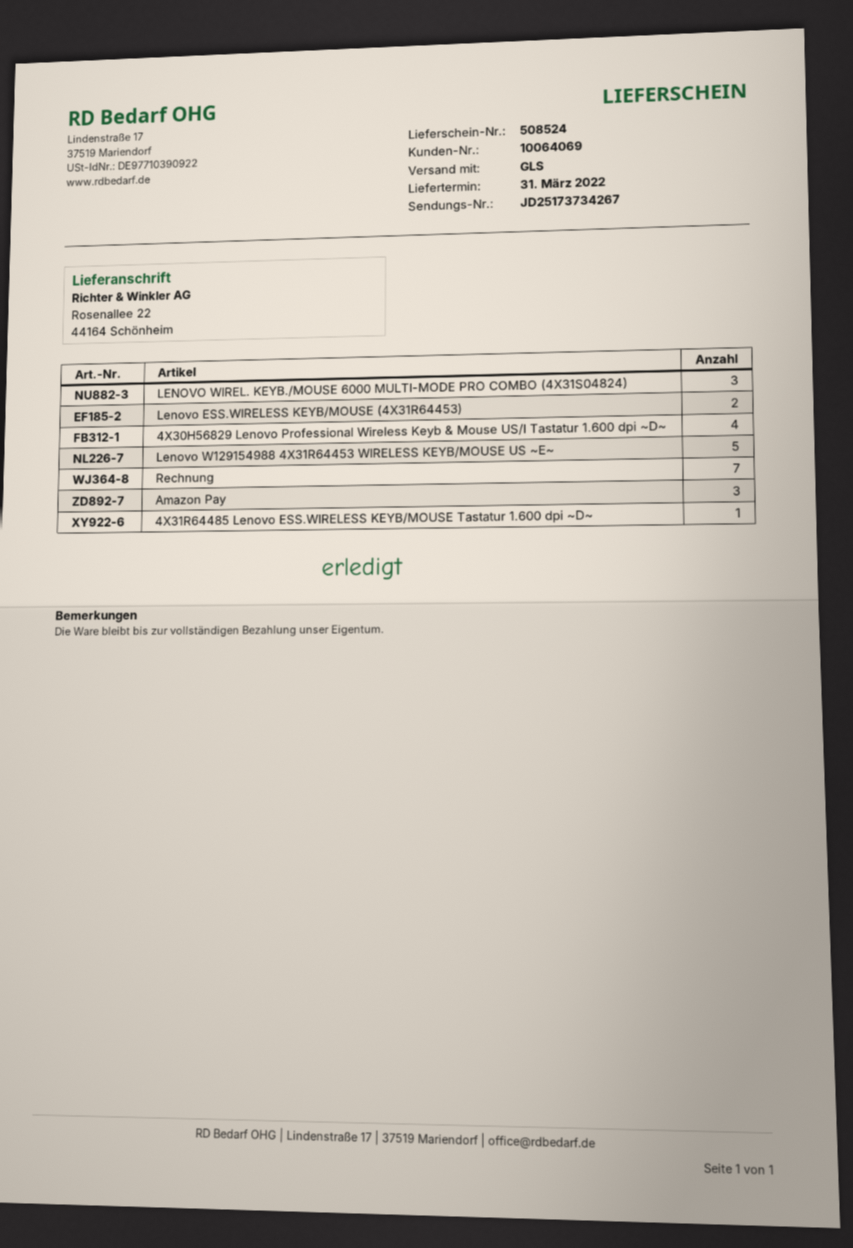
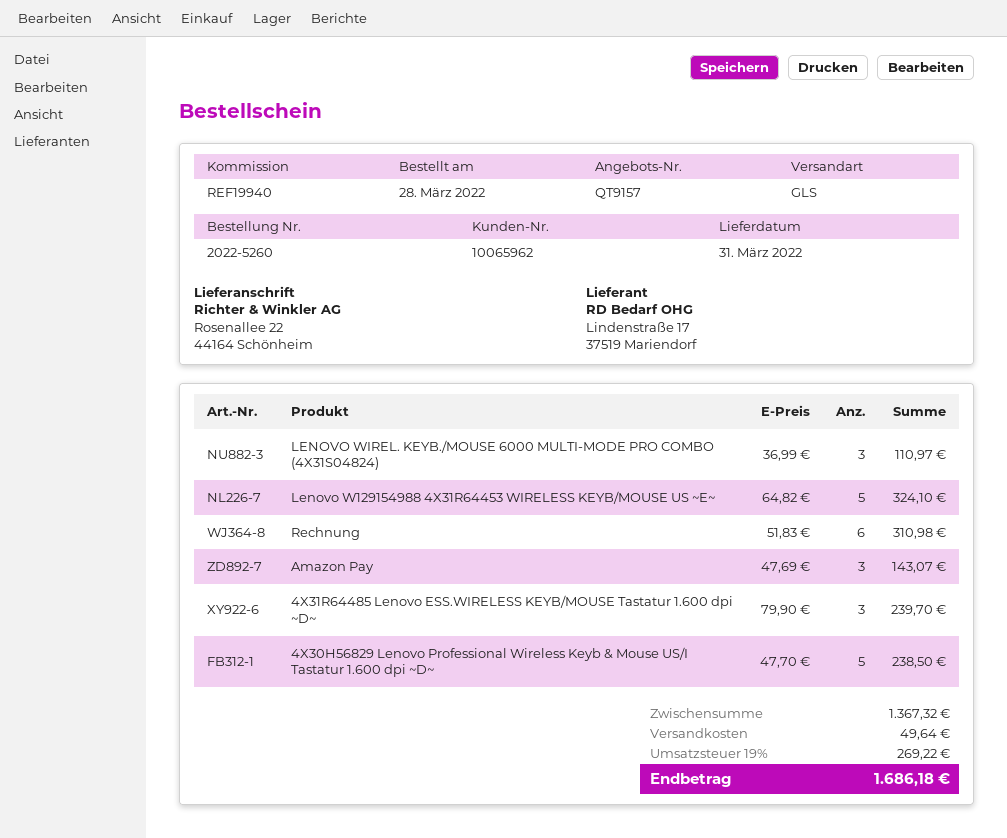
customer number: 10064069 -> 10065962
Lenovo ESS.WIRELESS KEYB/MOUSE (4X31R64453): 2 -> none
4X30H56829 Lenovo Professional Wireless Keyb & Mouse US/I Tastatur 1.600 dpi ~D~: 4 -> 5
Rechnung: 7 -> 6
4X31R64485 Lenovo ESS.WIRELESS KEYB/MOUSE Tastatur 1.600 dpi ~D~: 1 -> 3

